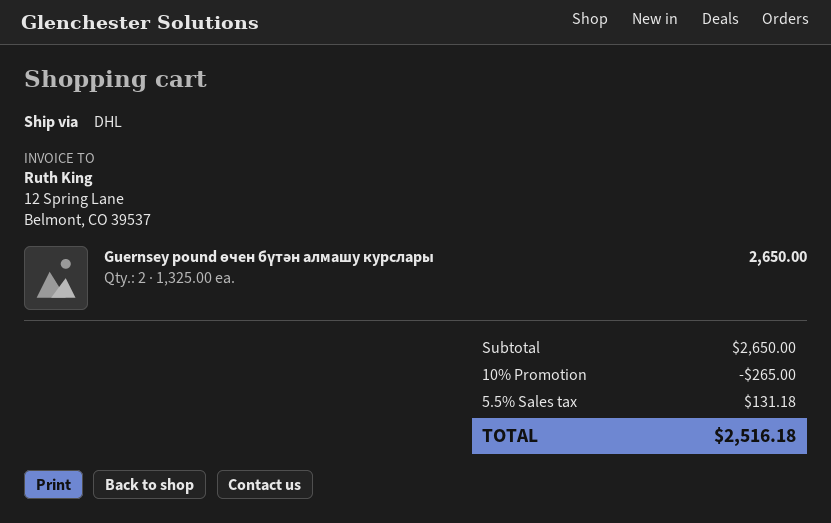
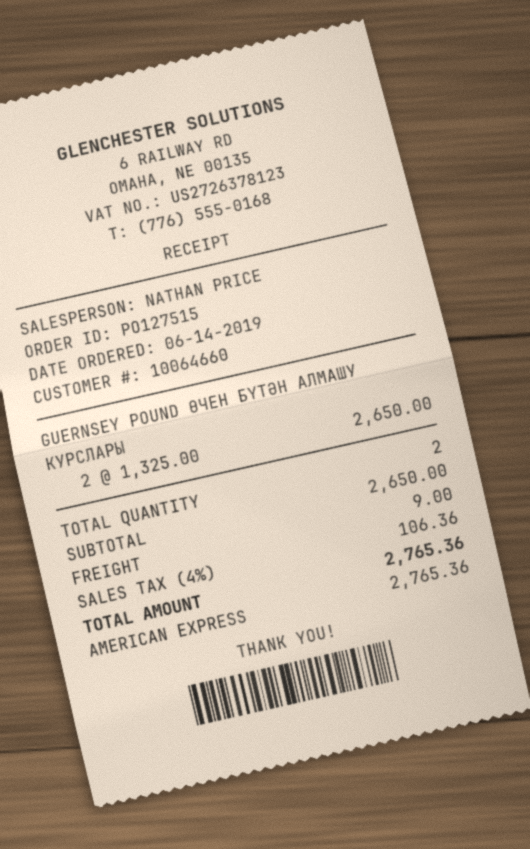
discount: 10% = 265.00 -> none
shipping: none -> 9.00
tax: 5.5% = 131.18 -> 4% = 106.36
total: 2516.18 -> 2765.36

